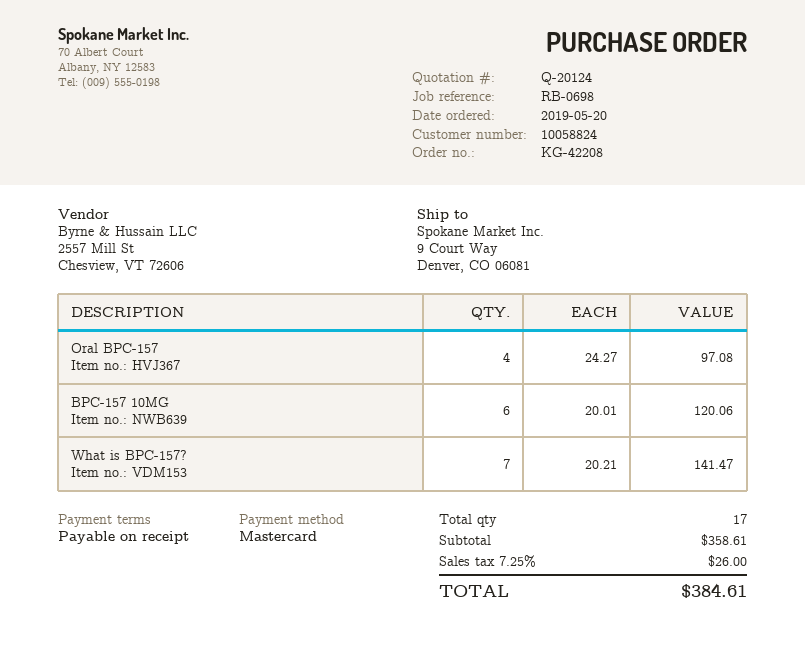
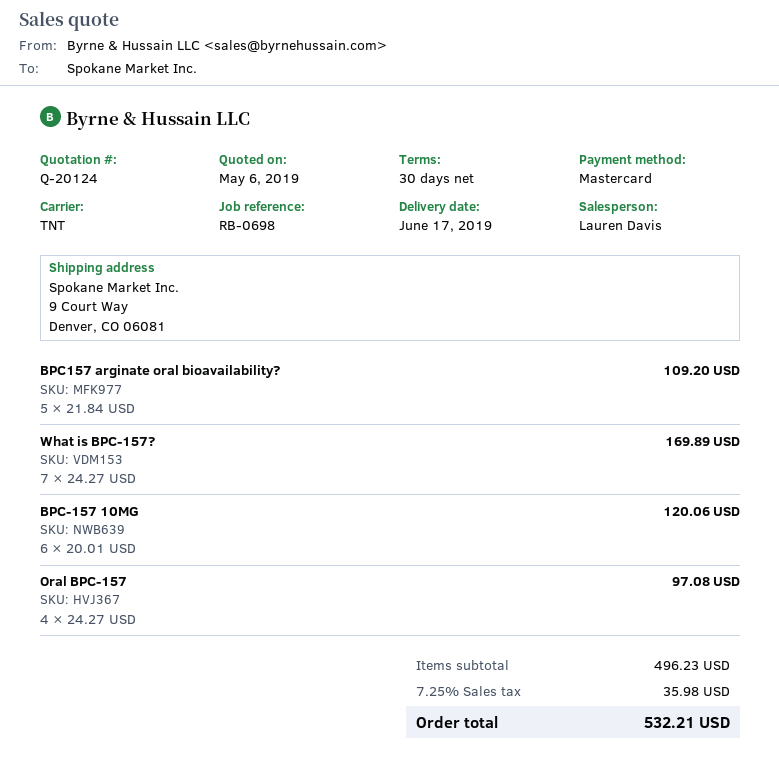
payment terms: on receipt -> 30 days
What is BPC-157?: 7 x 20.21 = 141.47 -> 7 x 24.27 = 169.89
BPC157 arginate oral bioavailability?: none -> 5 x 21.84 = 109.20
subtotal: 358.61 -> 496.23
tax: 7.25% = 26.00 -> 7.25% = 35.98
total: 384.61 -> 532.21

